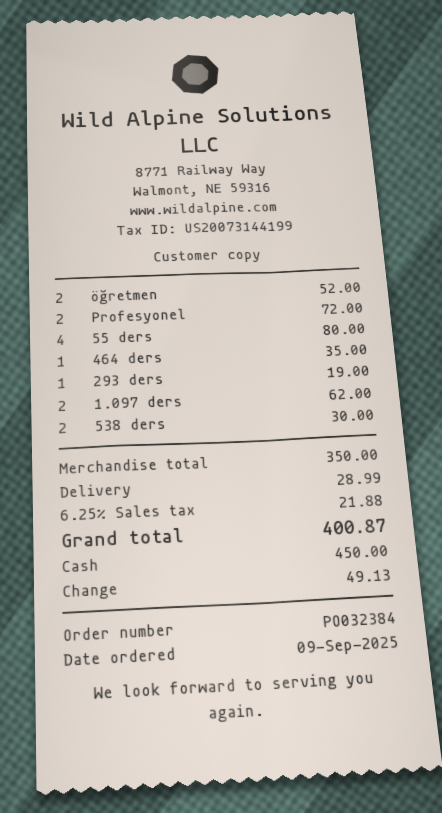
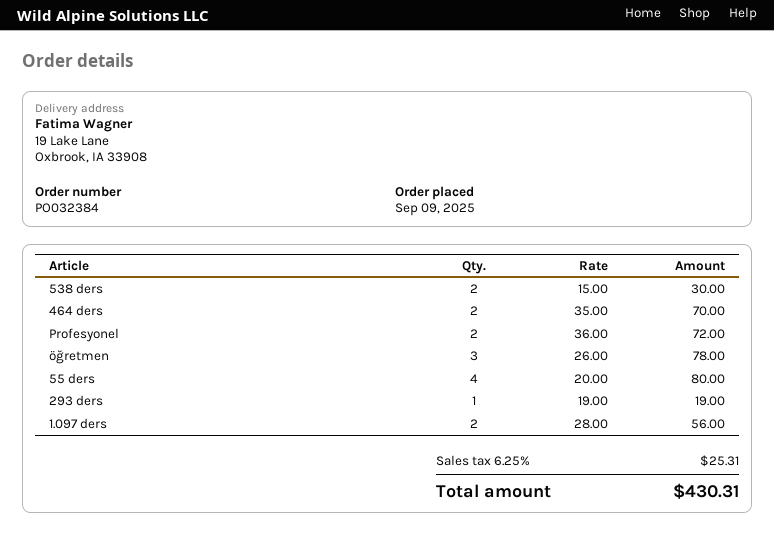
öğretmen: 2 for 52.00 -> 3 for 78.00
464 ders: 1 for 35.00 -> 2 for 70.00
1.097 ders: 2 for 62.00 -> 2 for 56.00
shipping: 28.99 -> none
tax: 6.25% = 21.88 -> 6.25% = 25.31
total: 400.87 -> 430.31

